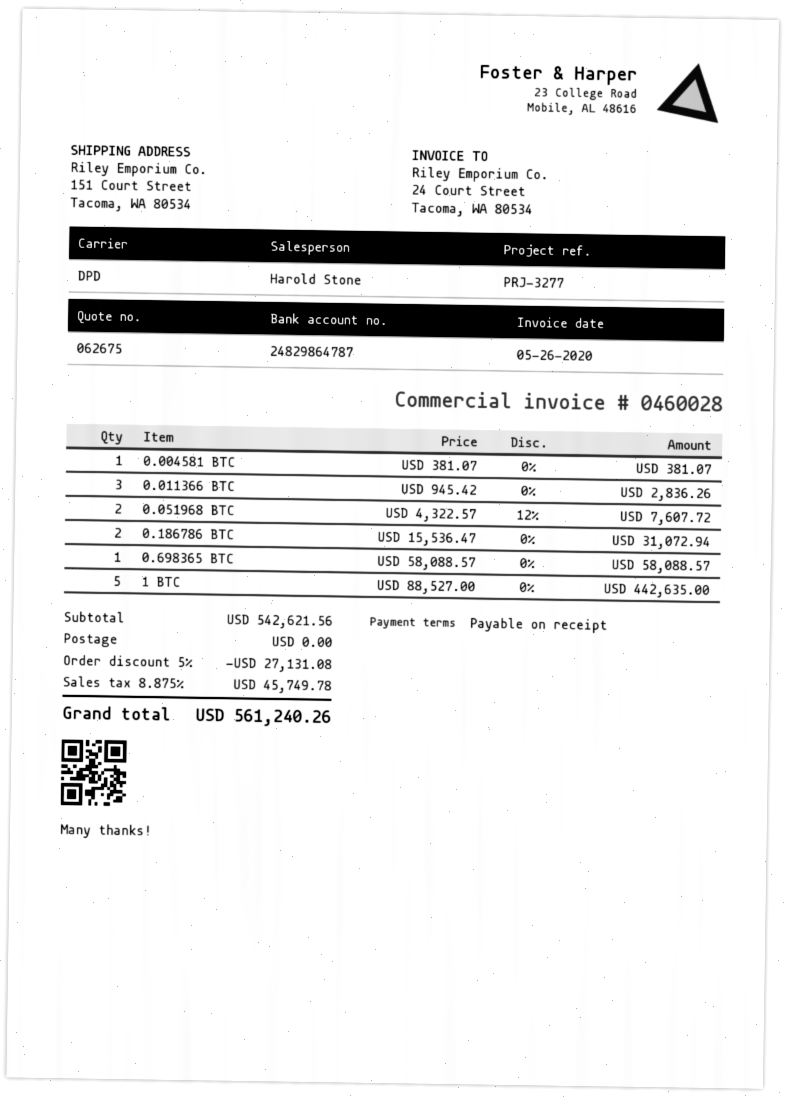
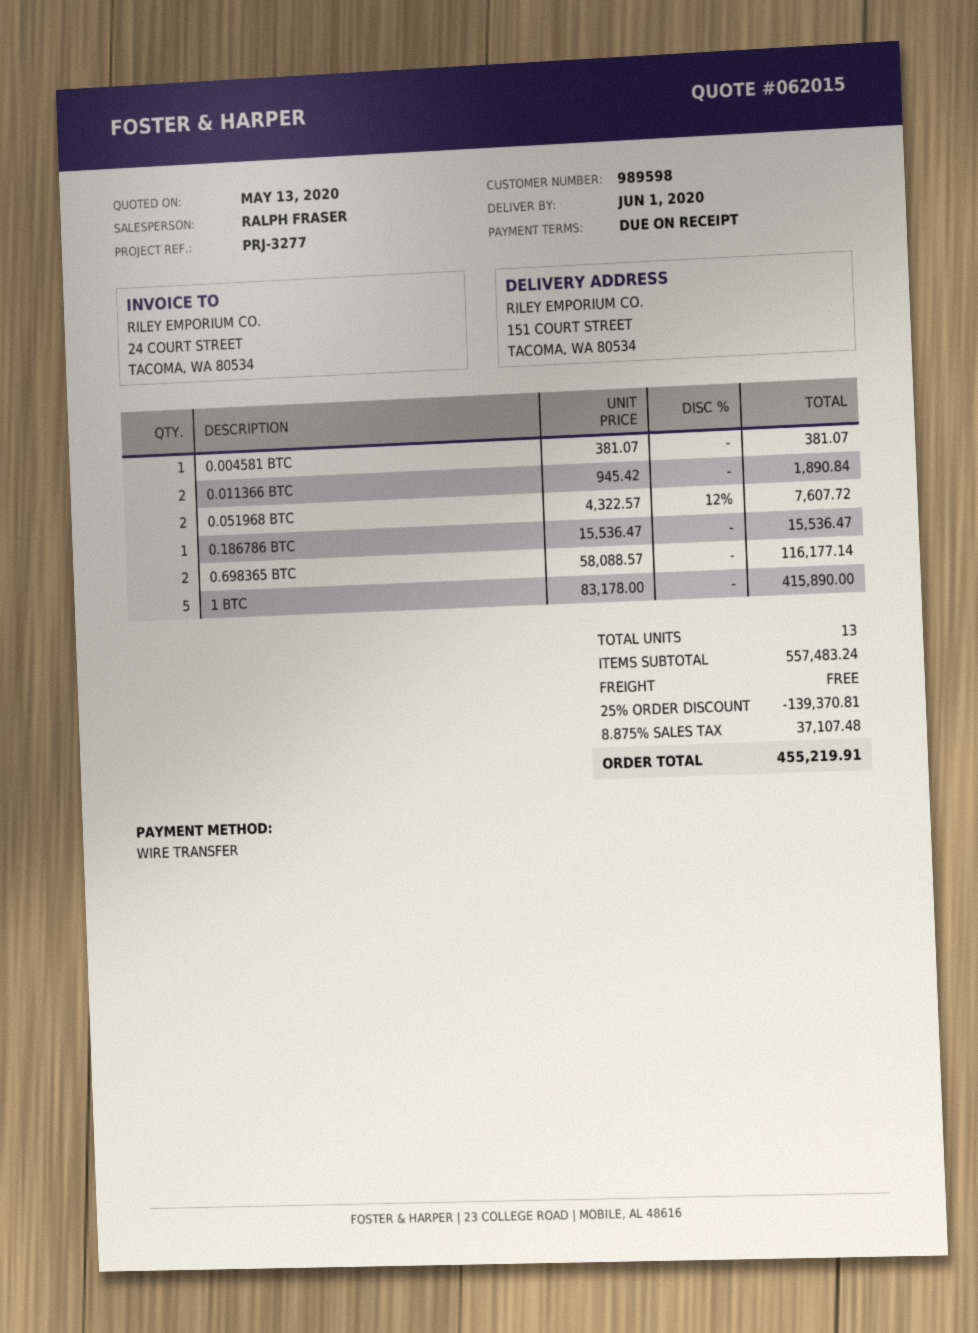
quote number: 062675 -> 062015
sales rep: Harold Stone -> RALPH FRASER
0.011366 BTC: 3 x 945.42 = 2836.26 -> 2 x 945.42 = 1890.84
0.186786 BTC: 2 x 15536.47 = 31072.94 -> 1 x 15536.47 = 15536.47
0.698365 BTC: 1 x 58088.57 = 58088.57 -> 2 x 58088.57 = 116177.14
1 BTC: 5 x 88527.00 = 442635.00 -> 5 x 83178.00 = 415890.00
subtotal: 542621.56 -> 557483.24
discount: 5% = 27131.08 -> 25% = 139370.81
tax: 8.875% = 45749.78 -> 8.875% = 37107.48
total: 561240.26 -> 455219.91

